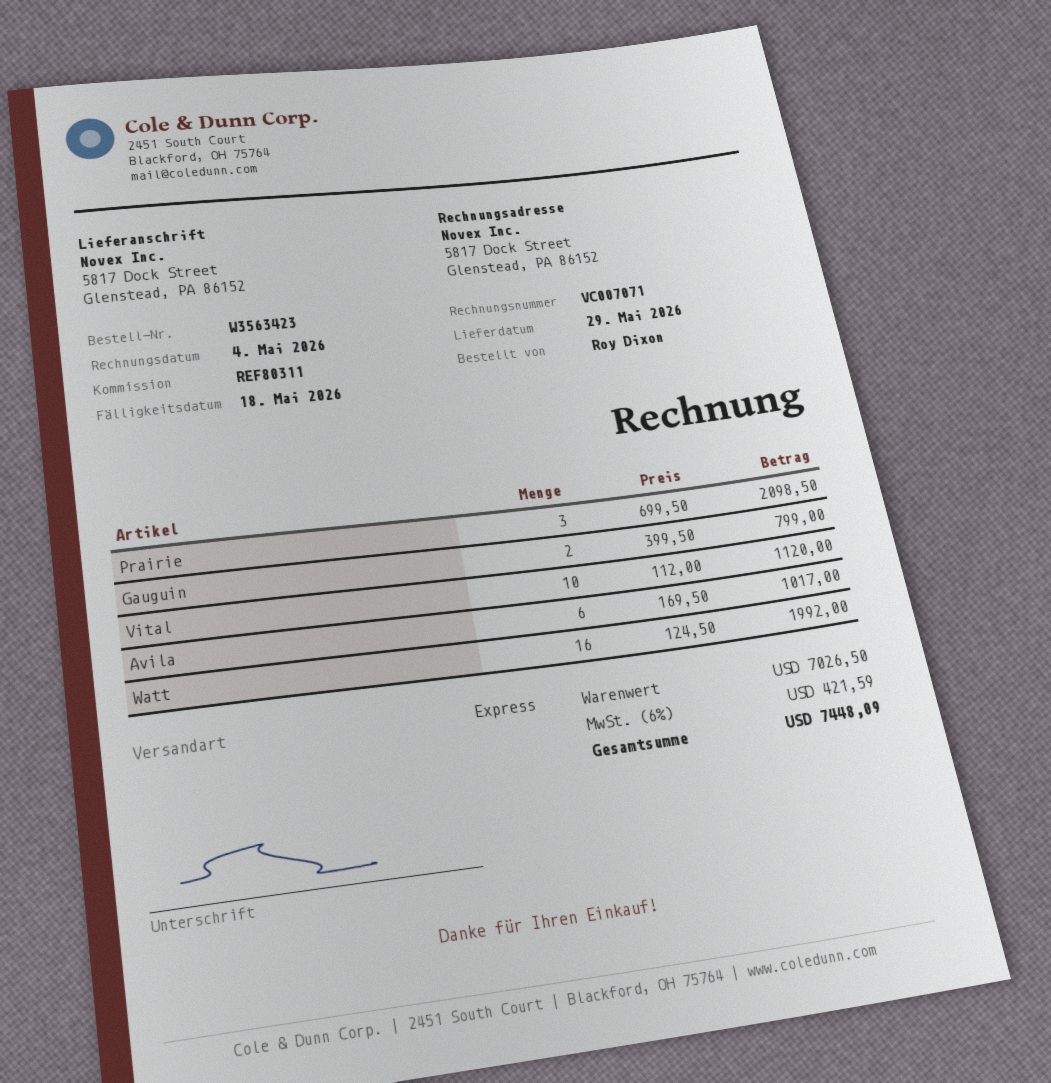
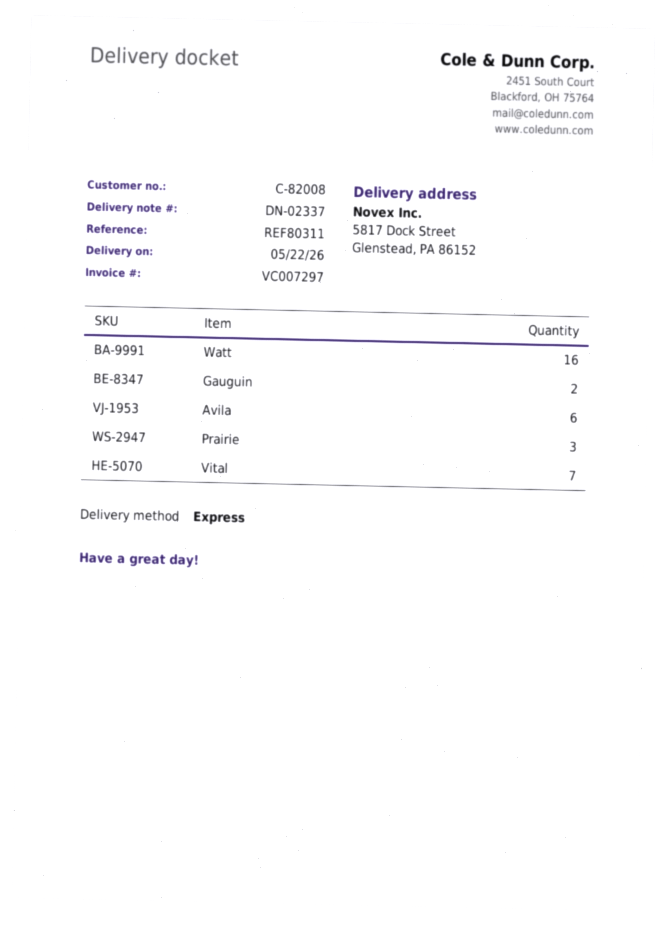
delivery date: 2026-05-29 -> 2026-05-22
invoice number: VC007071 -> VC007297
Vital: 10 -> 7

